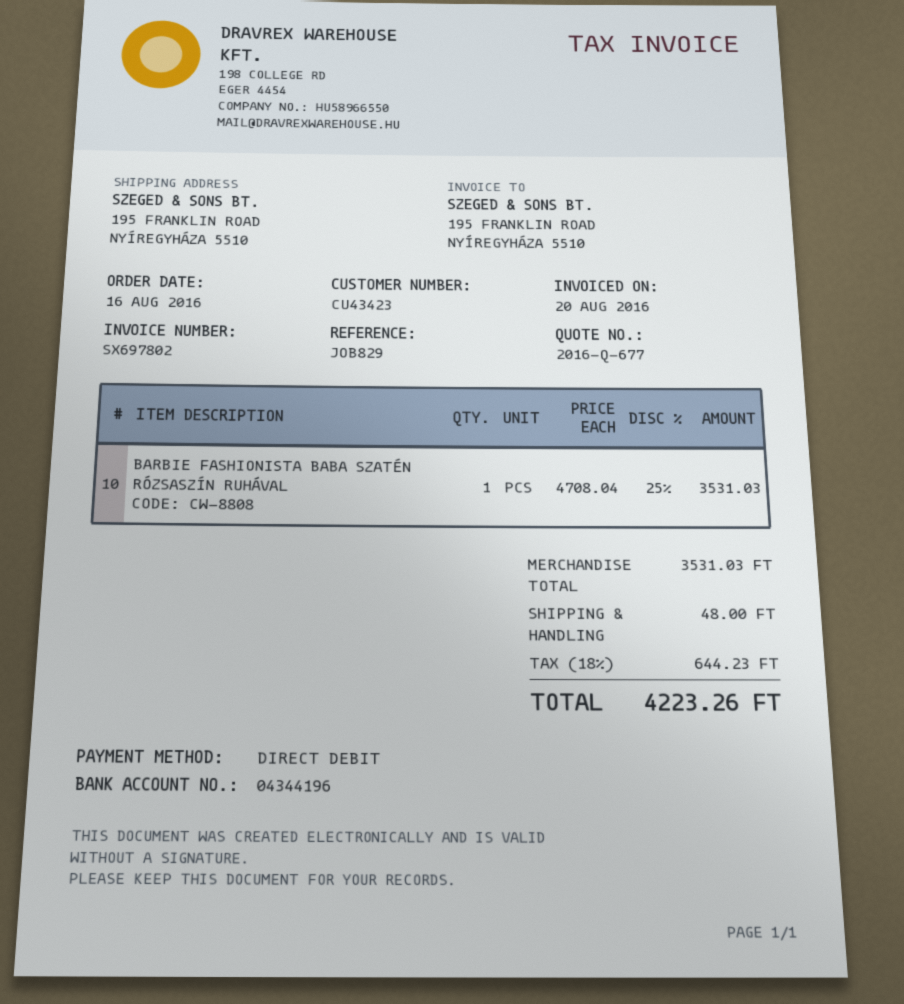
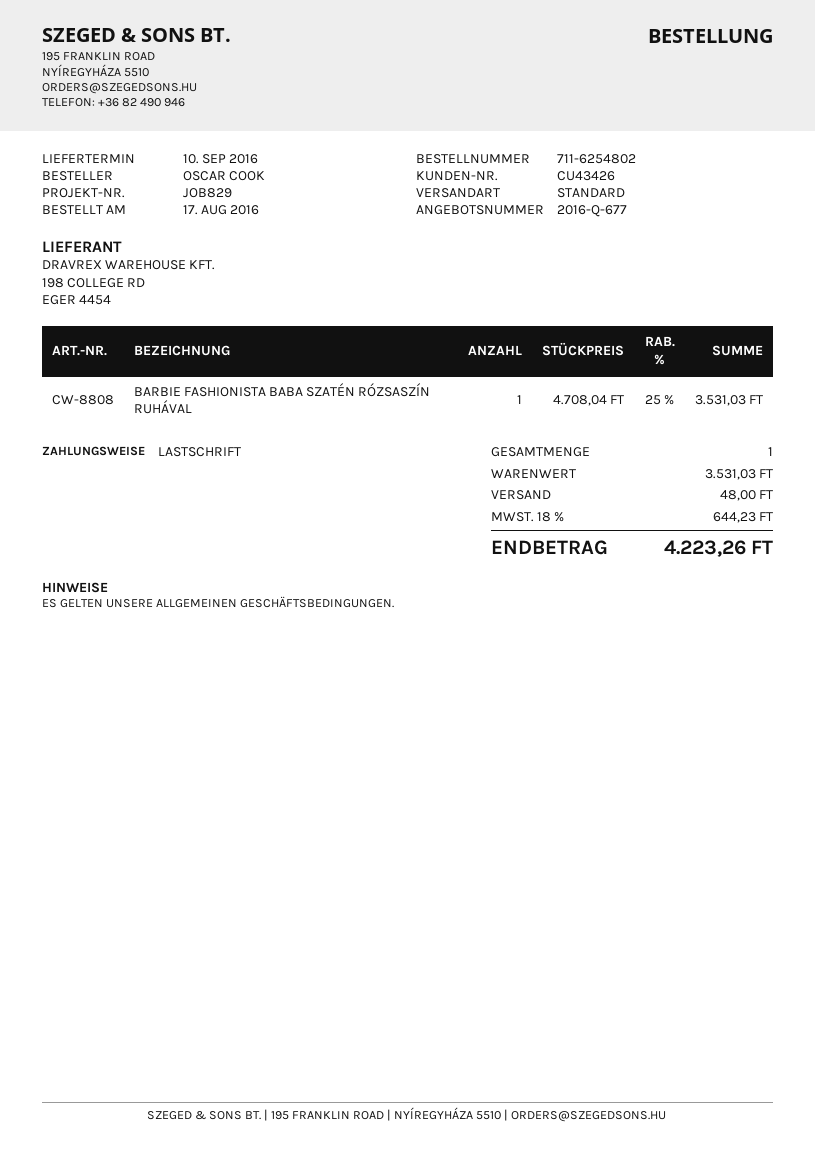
order date: 2016-08-16 -> 2016-08-17
customer number: CU43423 -> CU43426

